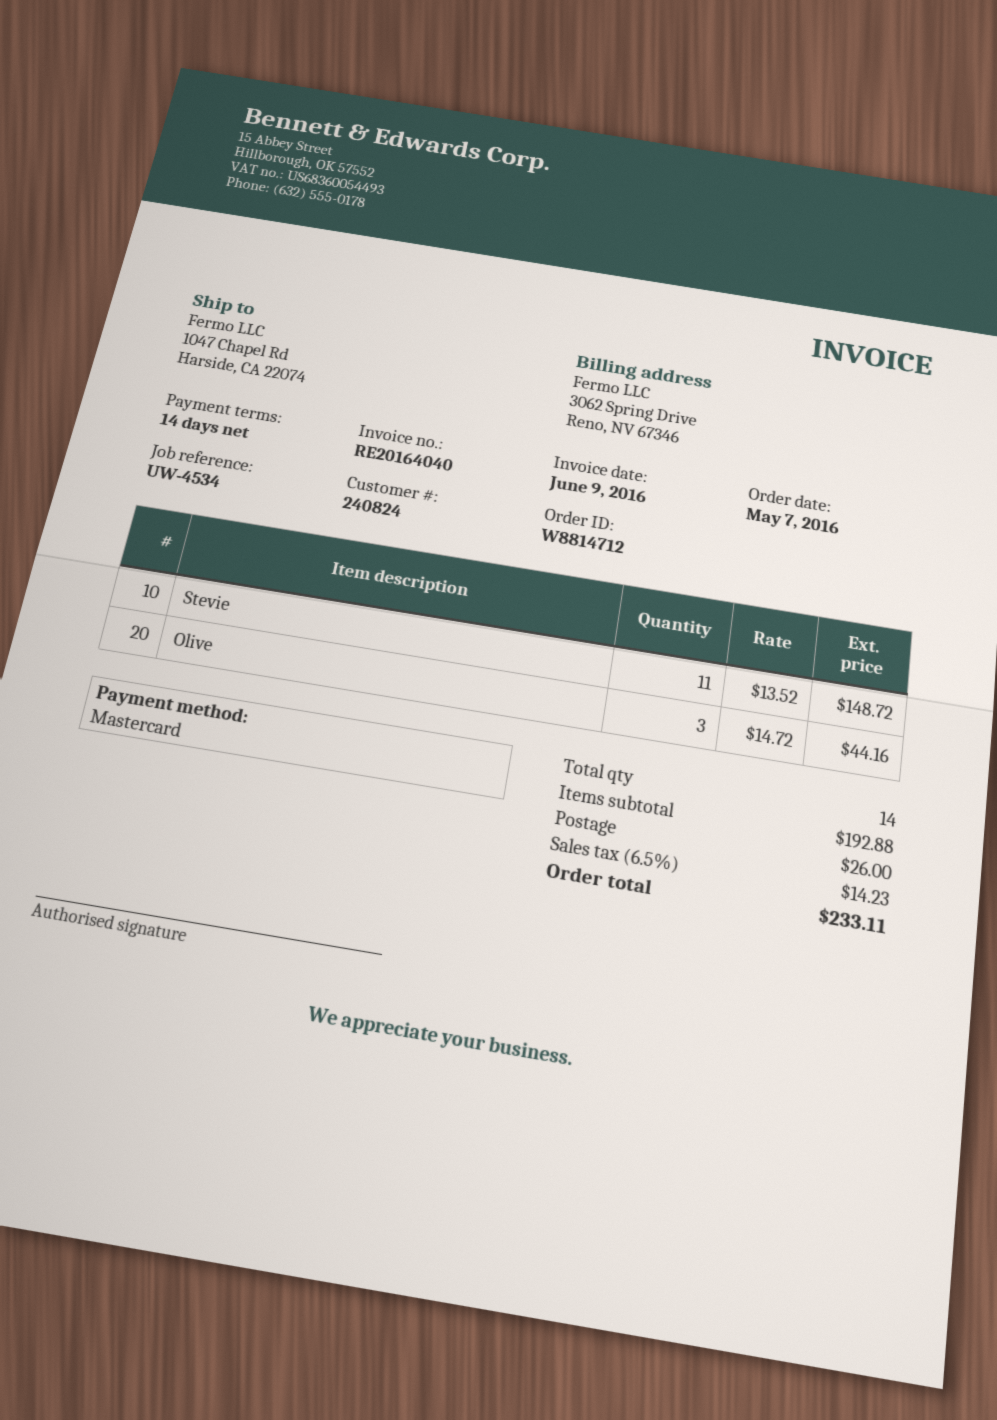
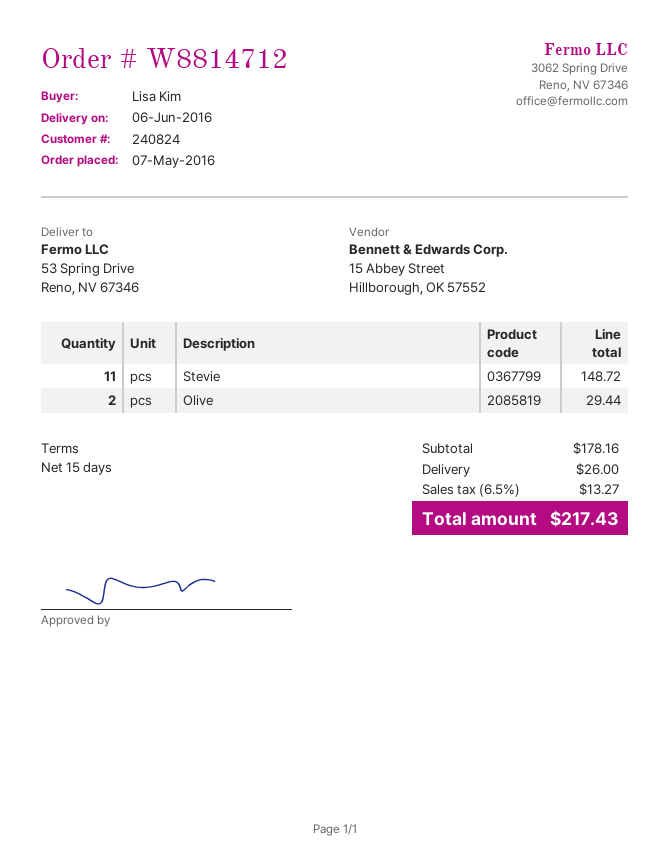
payment terms: 14 days -> 15 days
ship to: 1047 Chapel Rd, Harside, CA 22074 -> 53 Spring Drive, Reno, NV 67346
Olive: 3 for 44.16 -> 2 for 29.44
subtotal: 192.88 -> 178.16
tax: 6.5% = 14.23 -> 6.5% = 13.27
total: 233.11 -> 217.43

